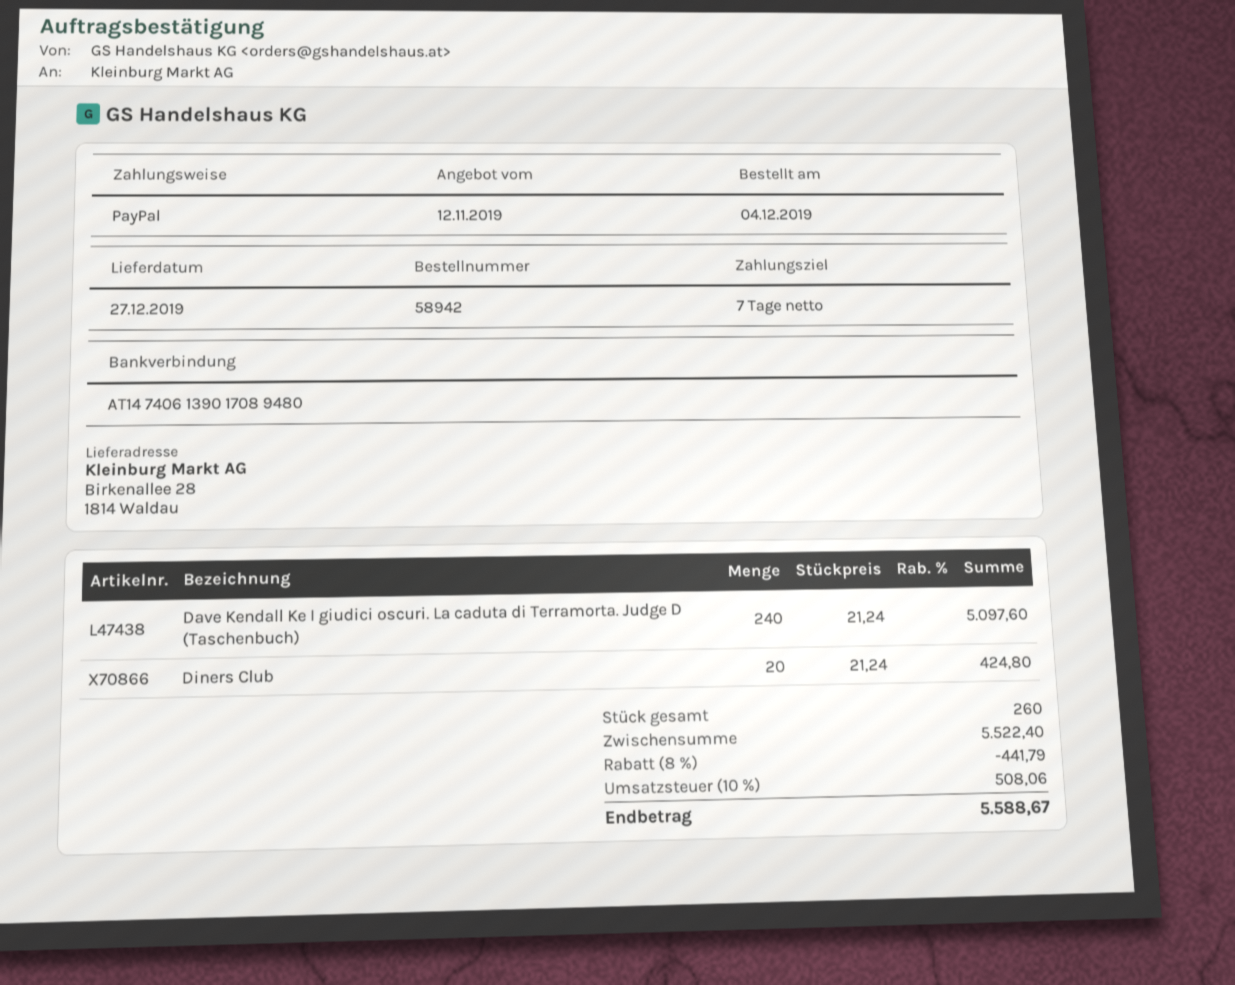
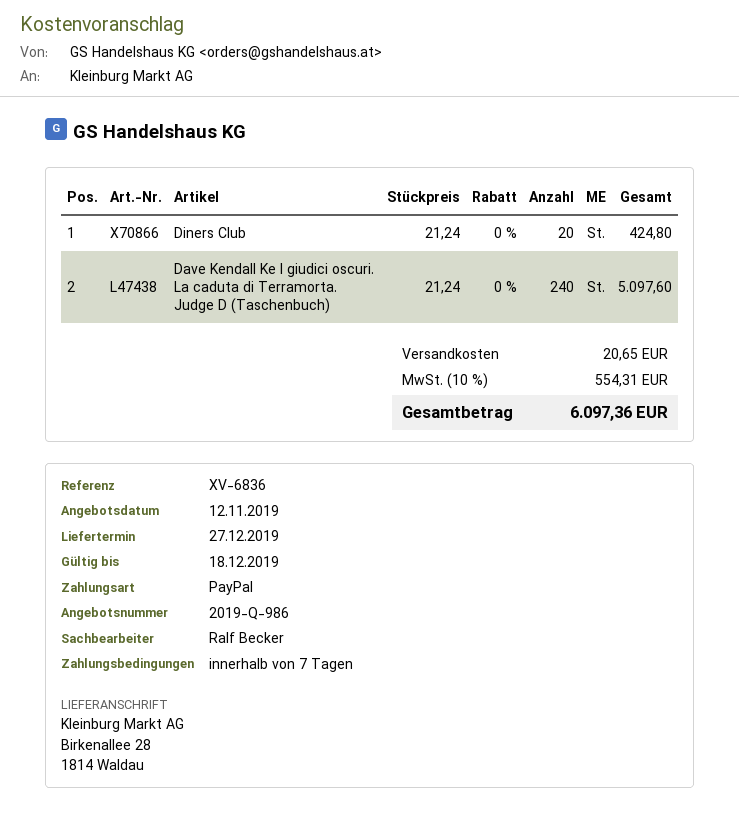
discount: 8% = 441.79 -> none
shipping: none -> 20.65
tax: 10% = 508.06 -> 10% = 554.31
total: 5588.67 -> 6097.36

